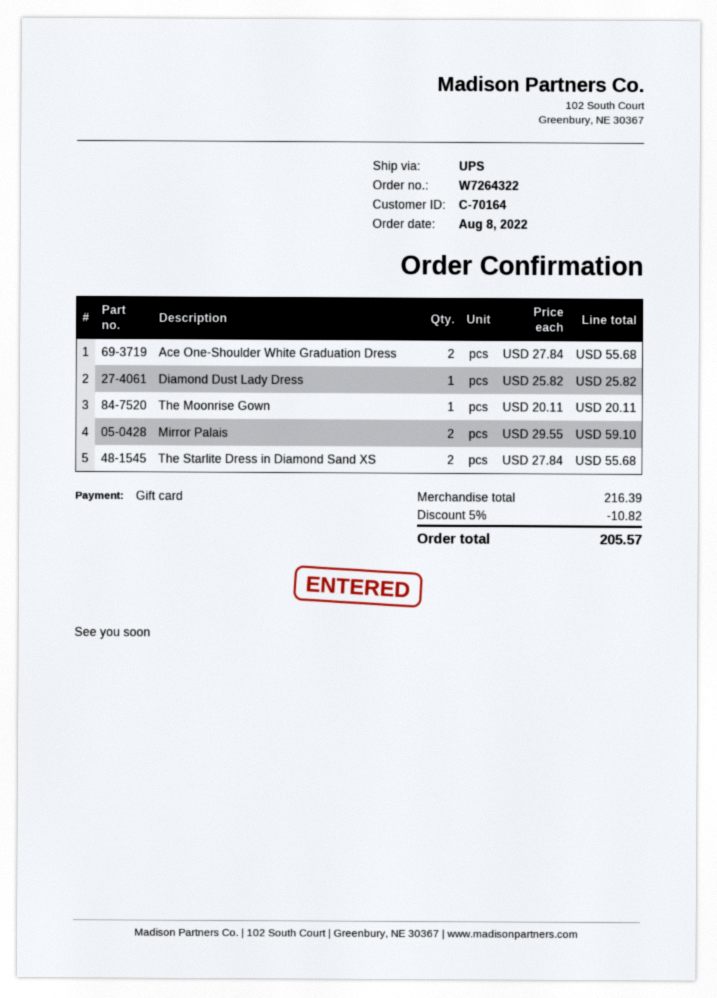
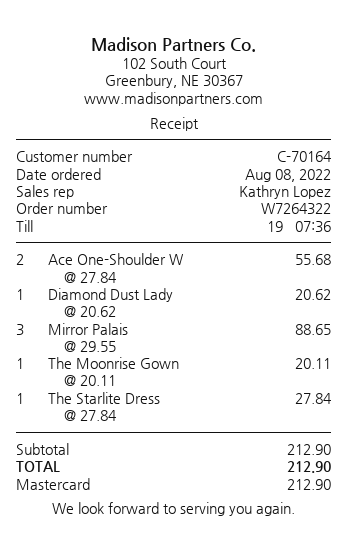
payment method: gift card -> Mastercard
Diamond Dust Lady Dress: 1 x 25.82 = 25.82 -> 1 x 20.62 = 20.62
Mirror Palais: 2 x 29.55 = 59.10 -> 3 x 29.55 = 88.65
The Starlite Dress in Diamond Sand XS: 2 x 27.84 = 55.68 -> 1 x 27.84 = 27.84
subtotal: 216.39 -> 212.90
discount: 5% = 10.82 -> none
total: 205.57 -> 212.90

